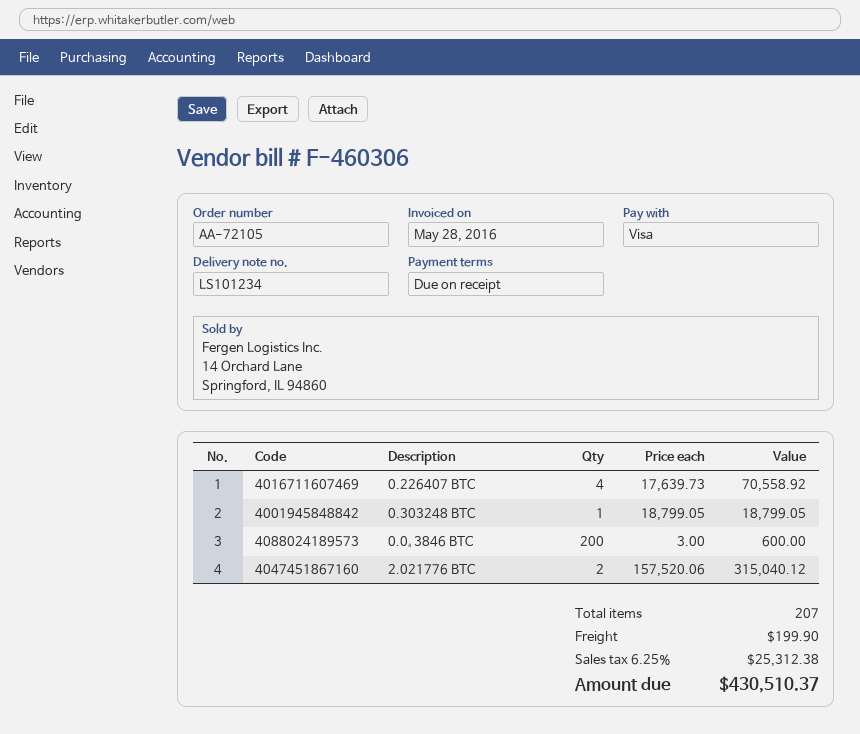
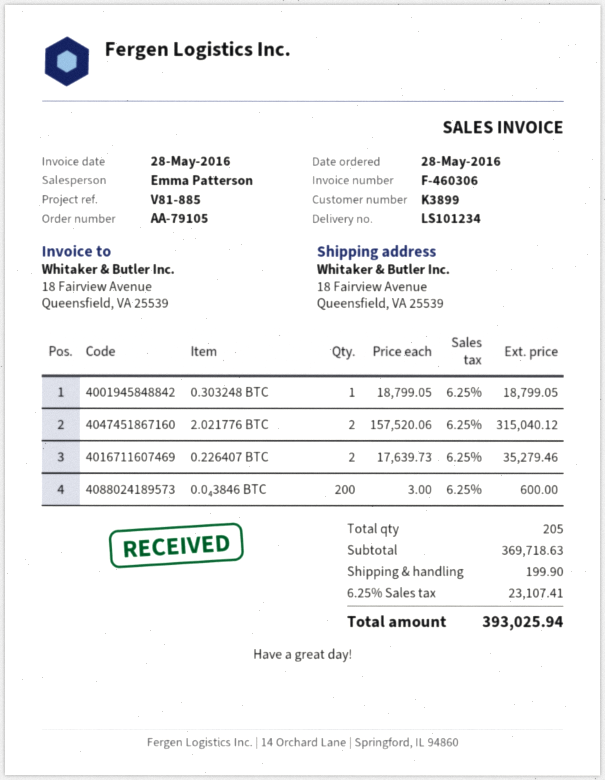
order number: AA-72105 -> AA-79105
0.226407 BTC: 4 x 17639.73 = 70558.92 -> 2 x 17639.73 = 35279.46
total quantity: 207 -> 205
tax: 6.25% = 25312.38 -> 6.25% = 23107.41
total: 430510.37 -> 393025.94

